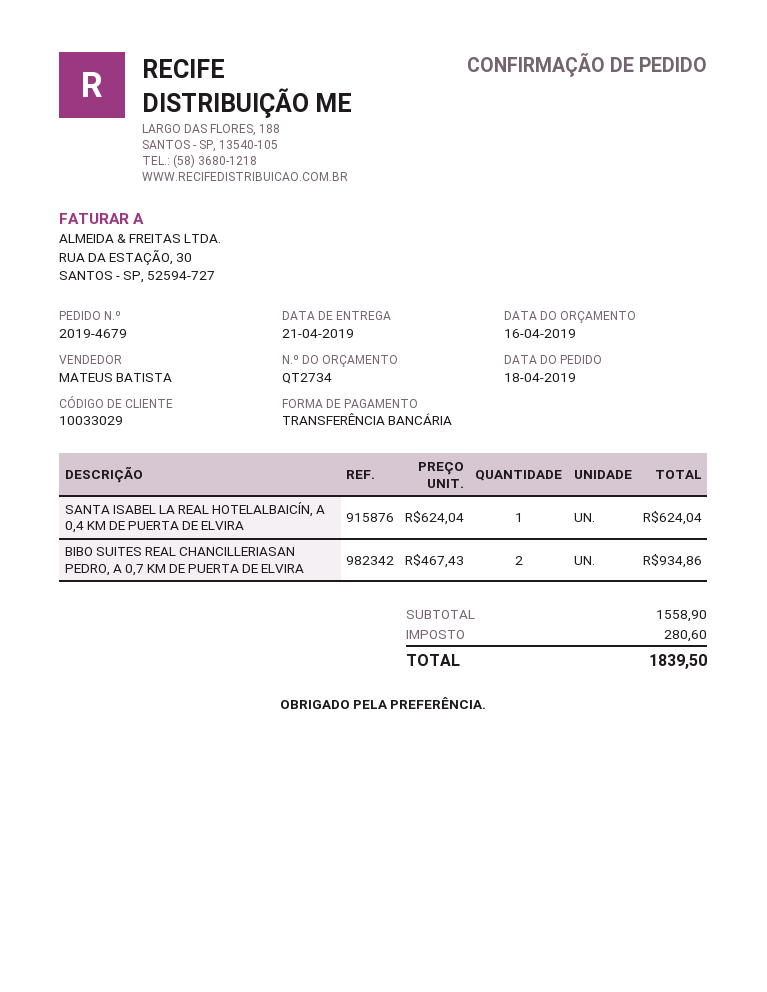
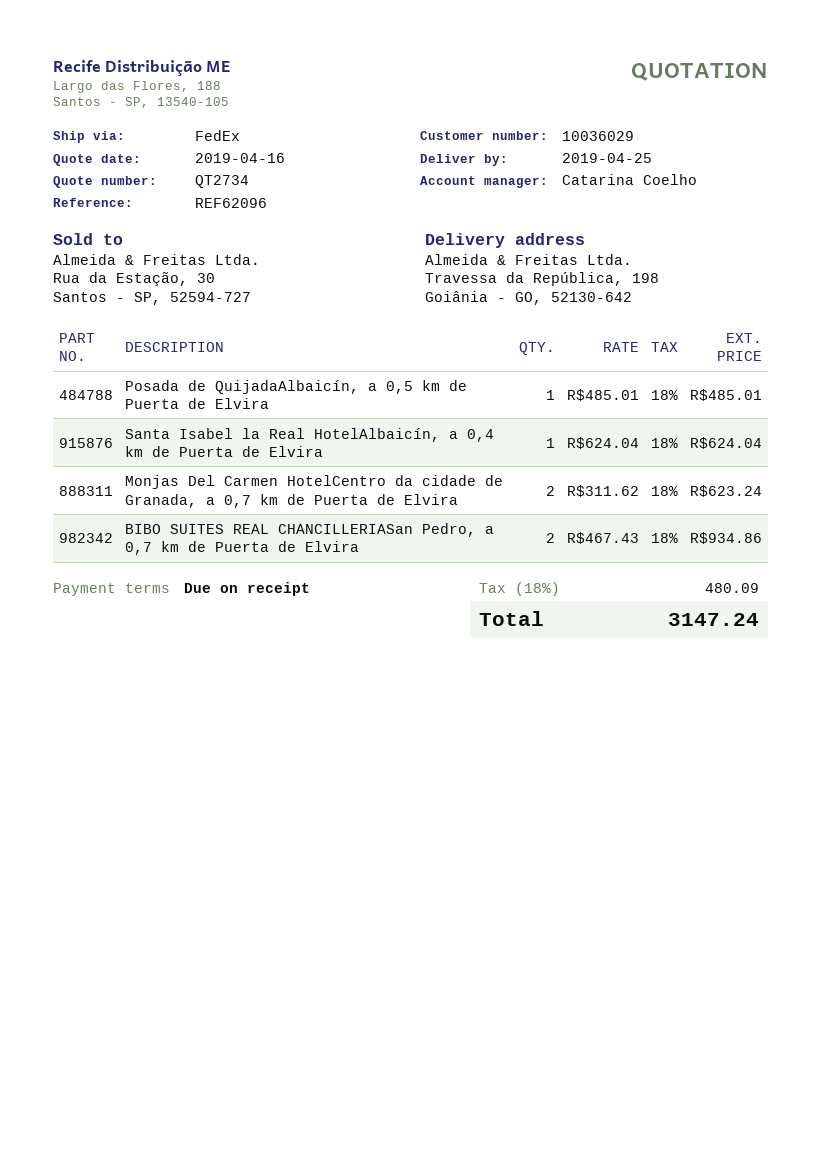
delivery date: 2019-04-21 -> 2019-04-25
customer number: 10033029 -> 10036029
sales rep: MATEUS BATISTA -> Catarina Coelho
Posada de QuijadaAlbaicín, a 0,5 km de Puerta de Elvira: none -> 1 x 485.01 = 485.01
Monjas Del Carmen HotelCentro da cidade de Granada, a 0,7 km de Puerta de Elvira: none -> 2 x 311.62 = 623.24
tax: 280.60 -> 480.09
total: 1839.50 -> 3147.24

